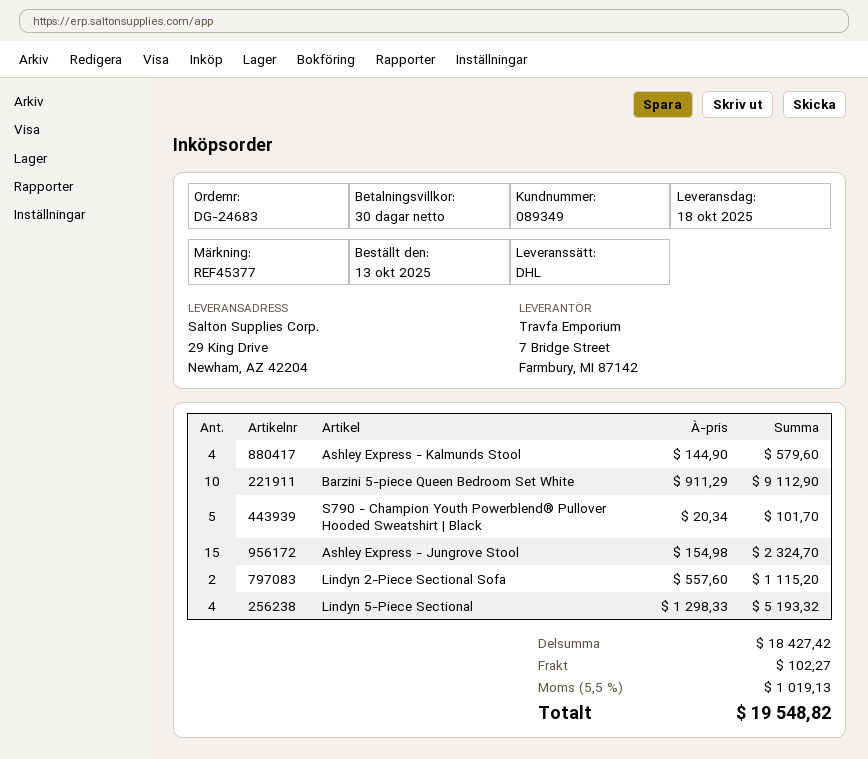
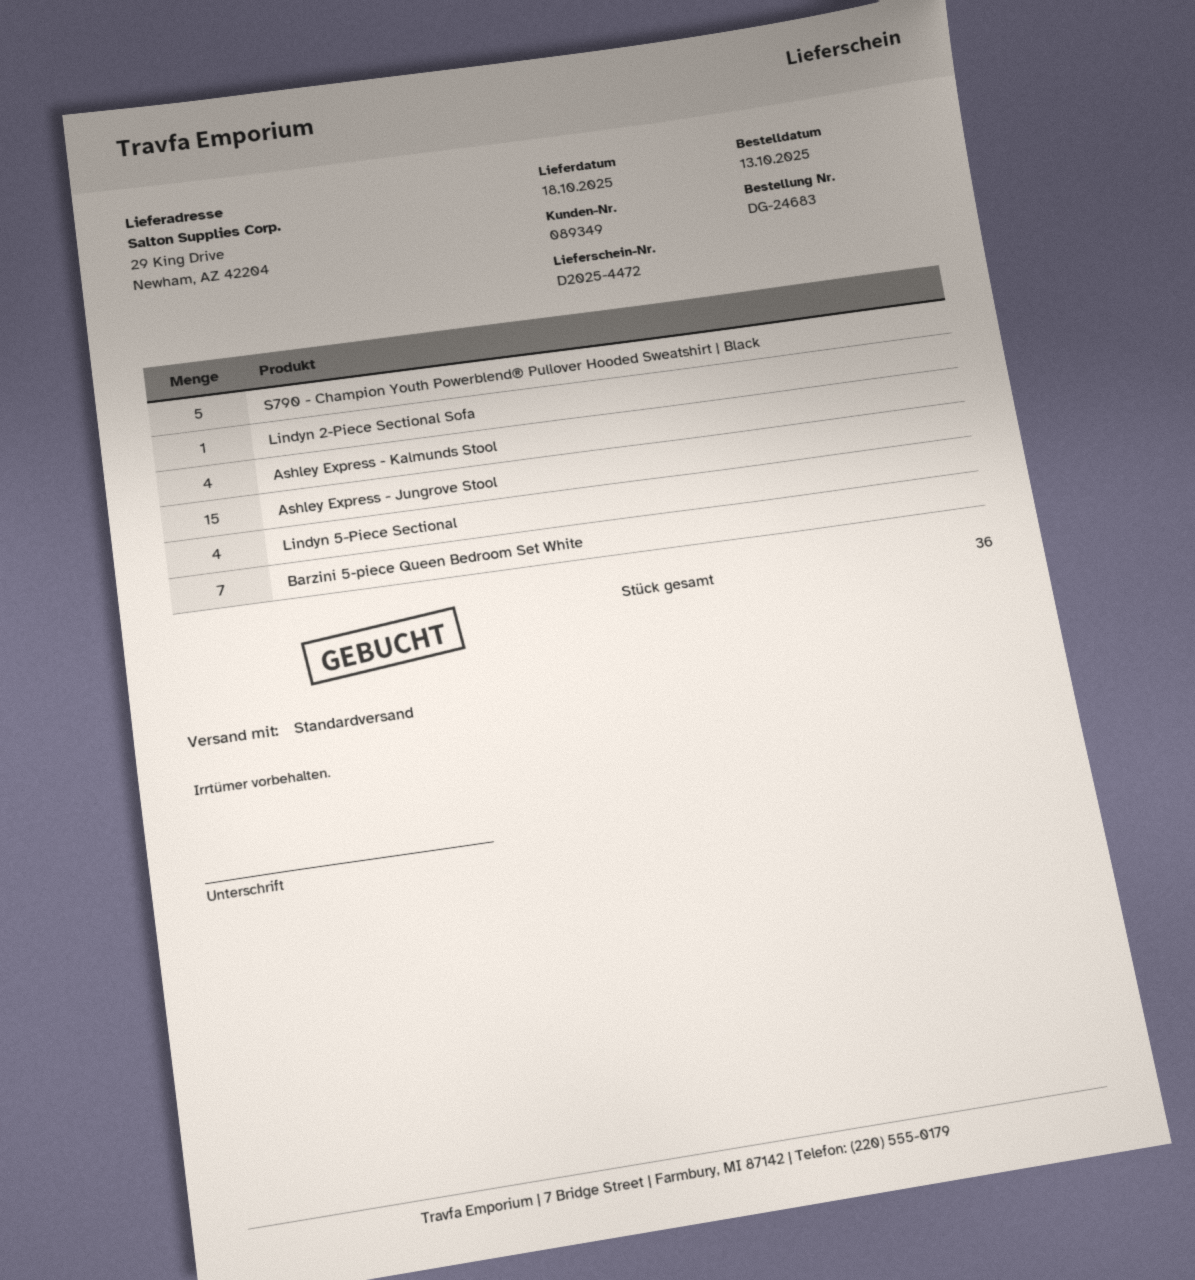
shipping method: DHL -> standard
Barzini 5-piece Queen Bedroom Set White: 10 -> 7
Lindyn 2-Piece Sectional Sofa: 2 -> 1

